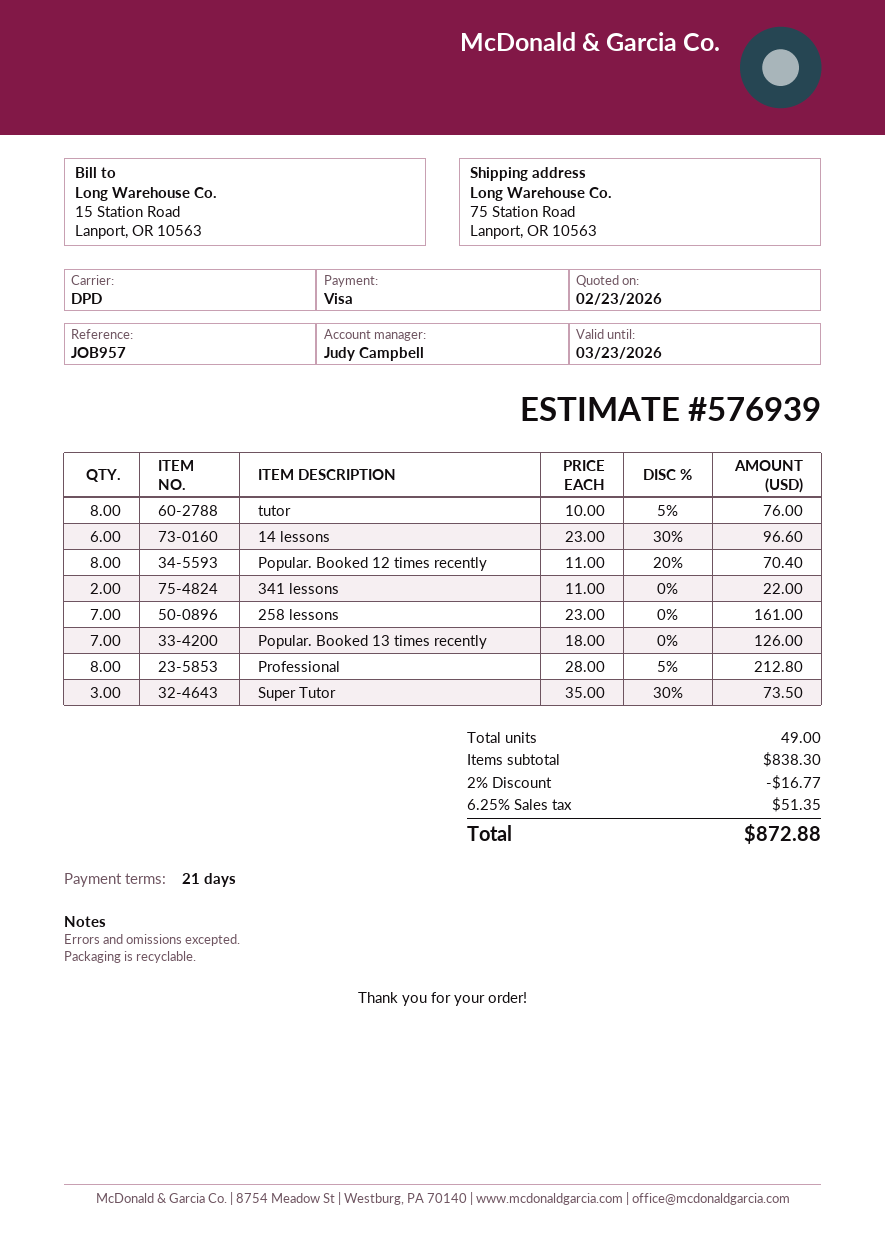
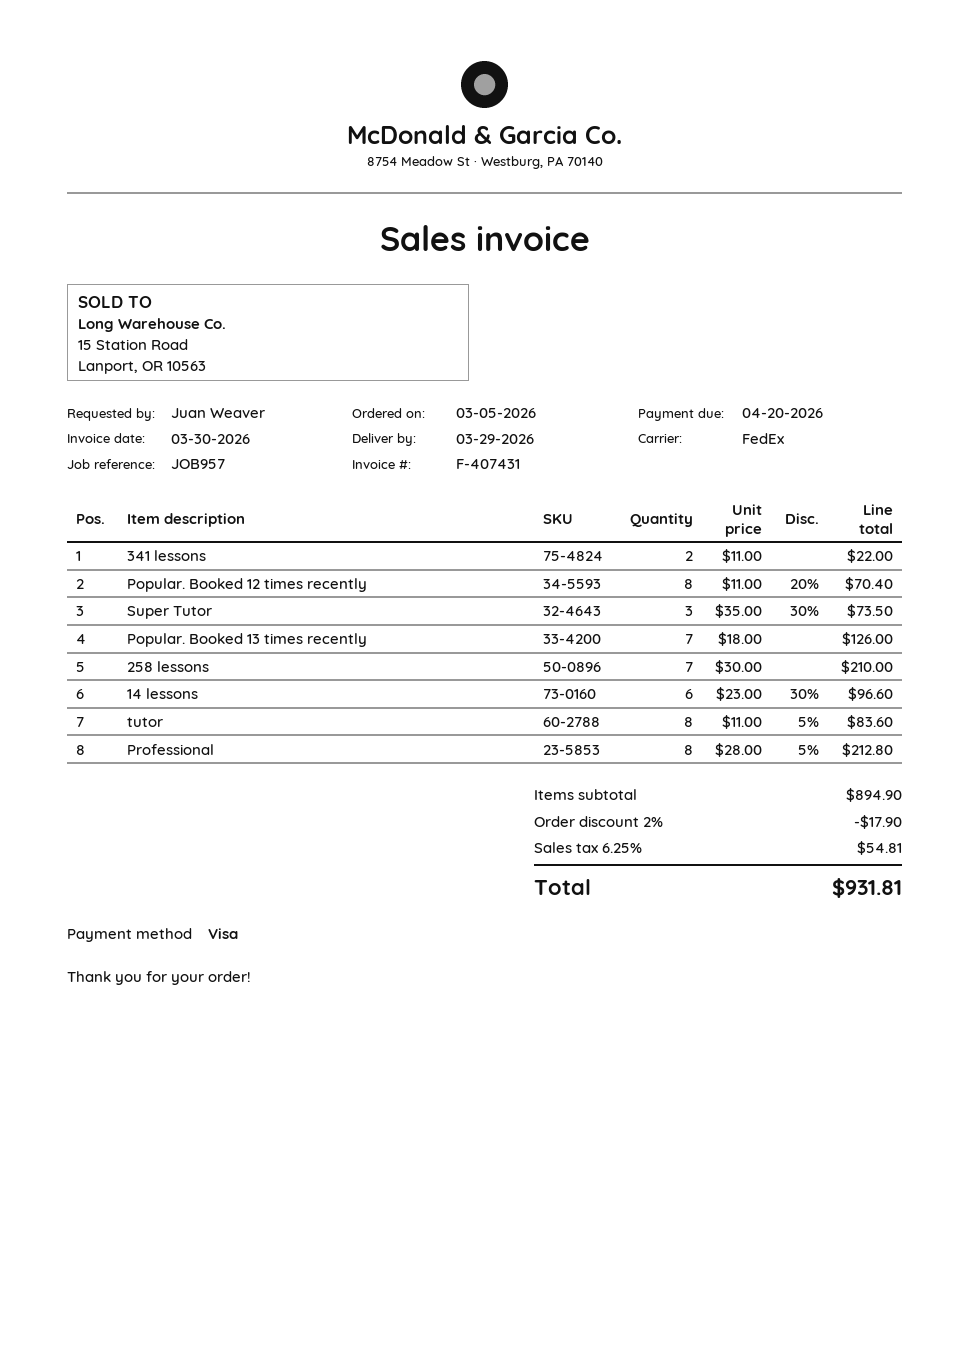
shipping method: DPD -> FedEx
tutor: 8 x 10.00 - 5% = 76.00 -> 8 x 11.00 - 5% = 83.60
258 lessons: 7 x 23.00 = 161.00 -> 7 x 30.00 = 210.00
subtotal: 838.30 -> 894.90
discount: 2% = 16.77 -> 2% = 17.90
tax: 6.25% = 51.35 -> 6.25% = 54.81
total: 872.88 -> 931.81

